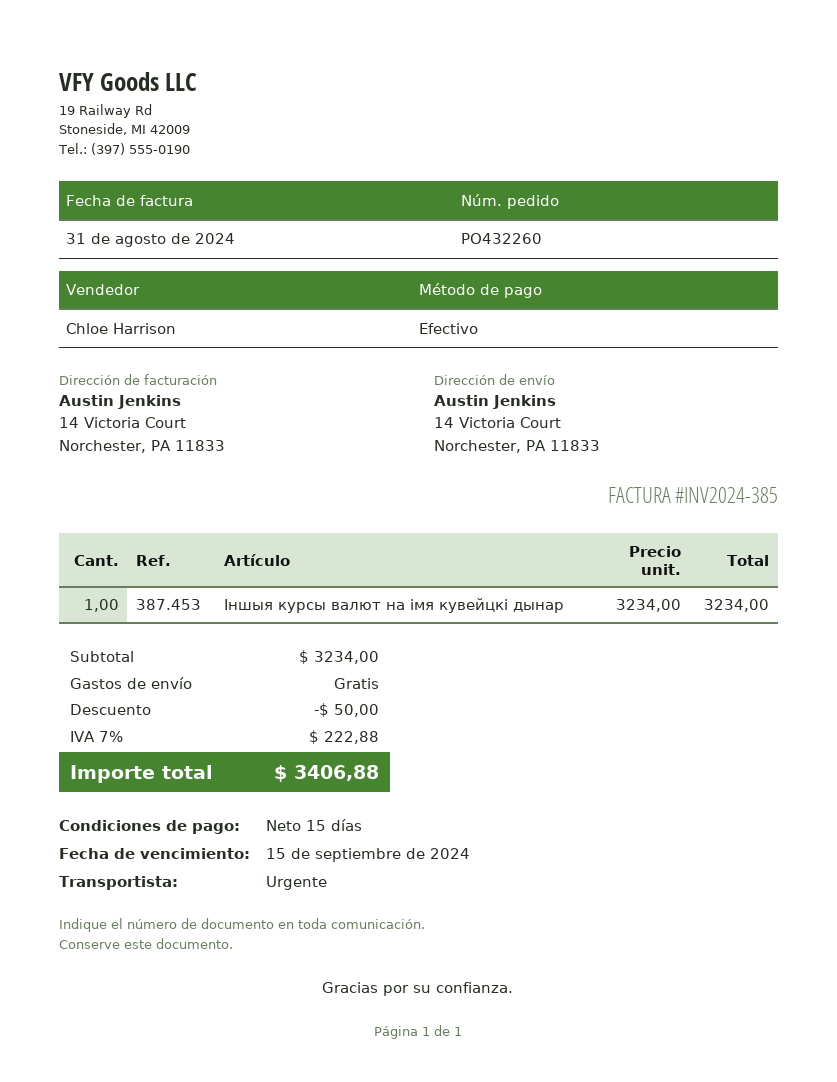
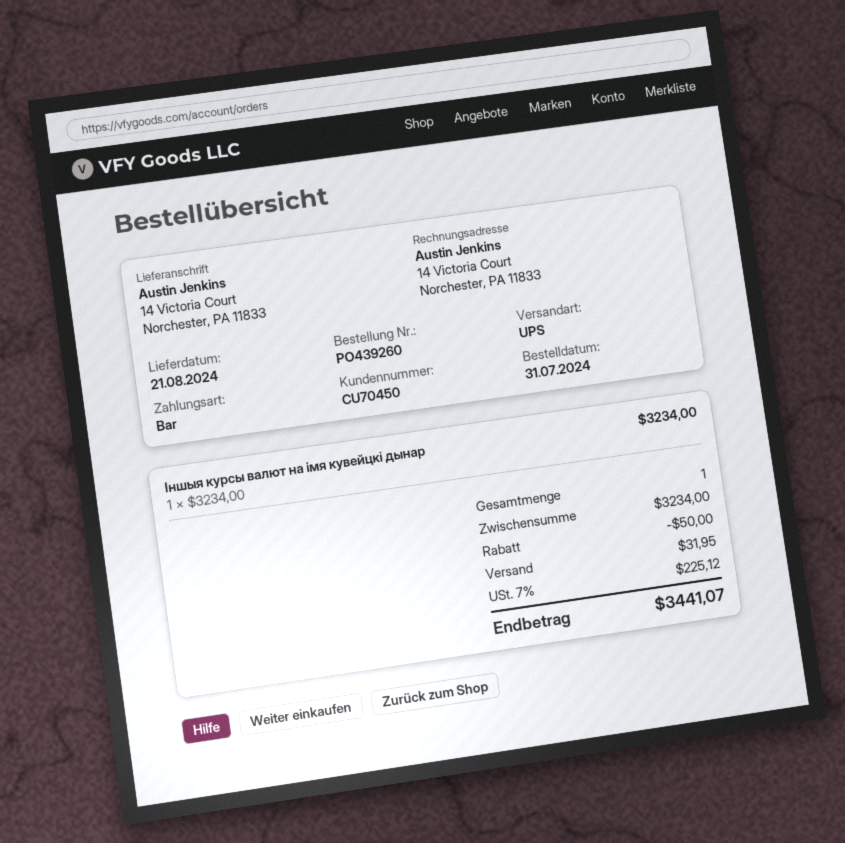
order number: PO432260 -> PO439260
shipping method: express -> UPS
shipping: 0.00 -> 31.95
tax: 7% = 222.88 -> 7% = 225.12
total: 3406.88 -> 3441.07

